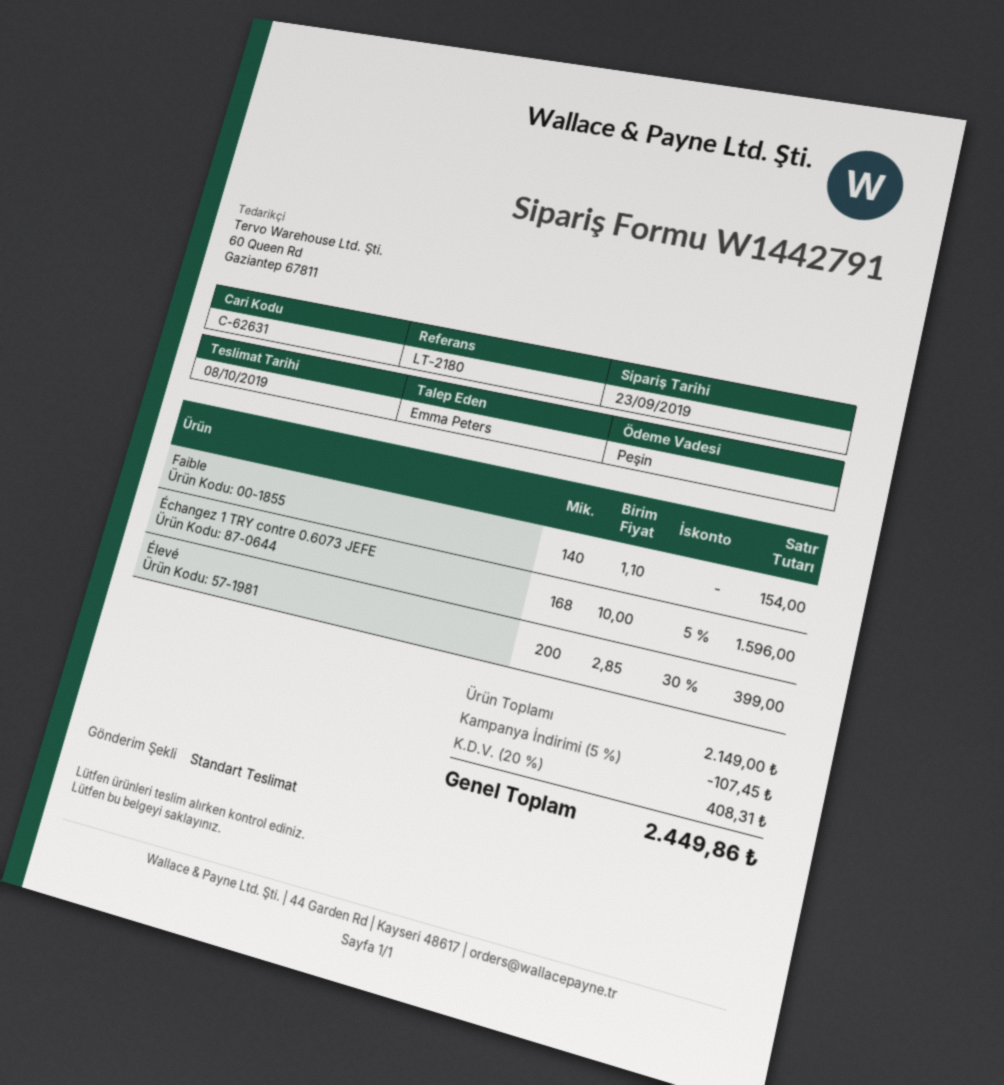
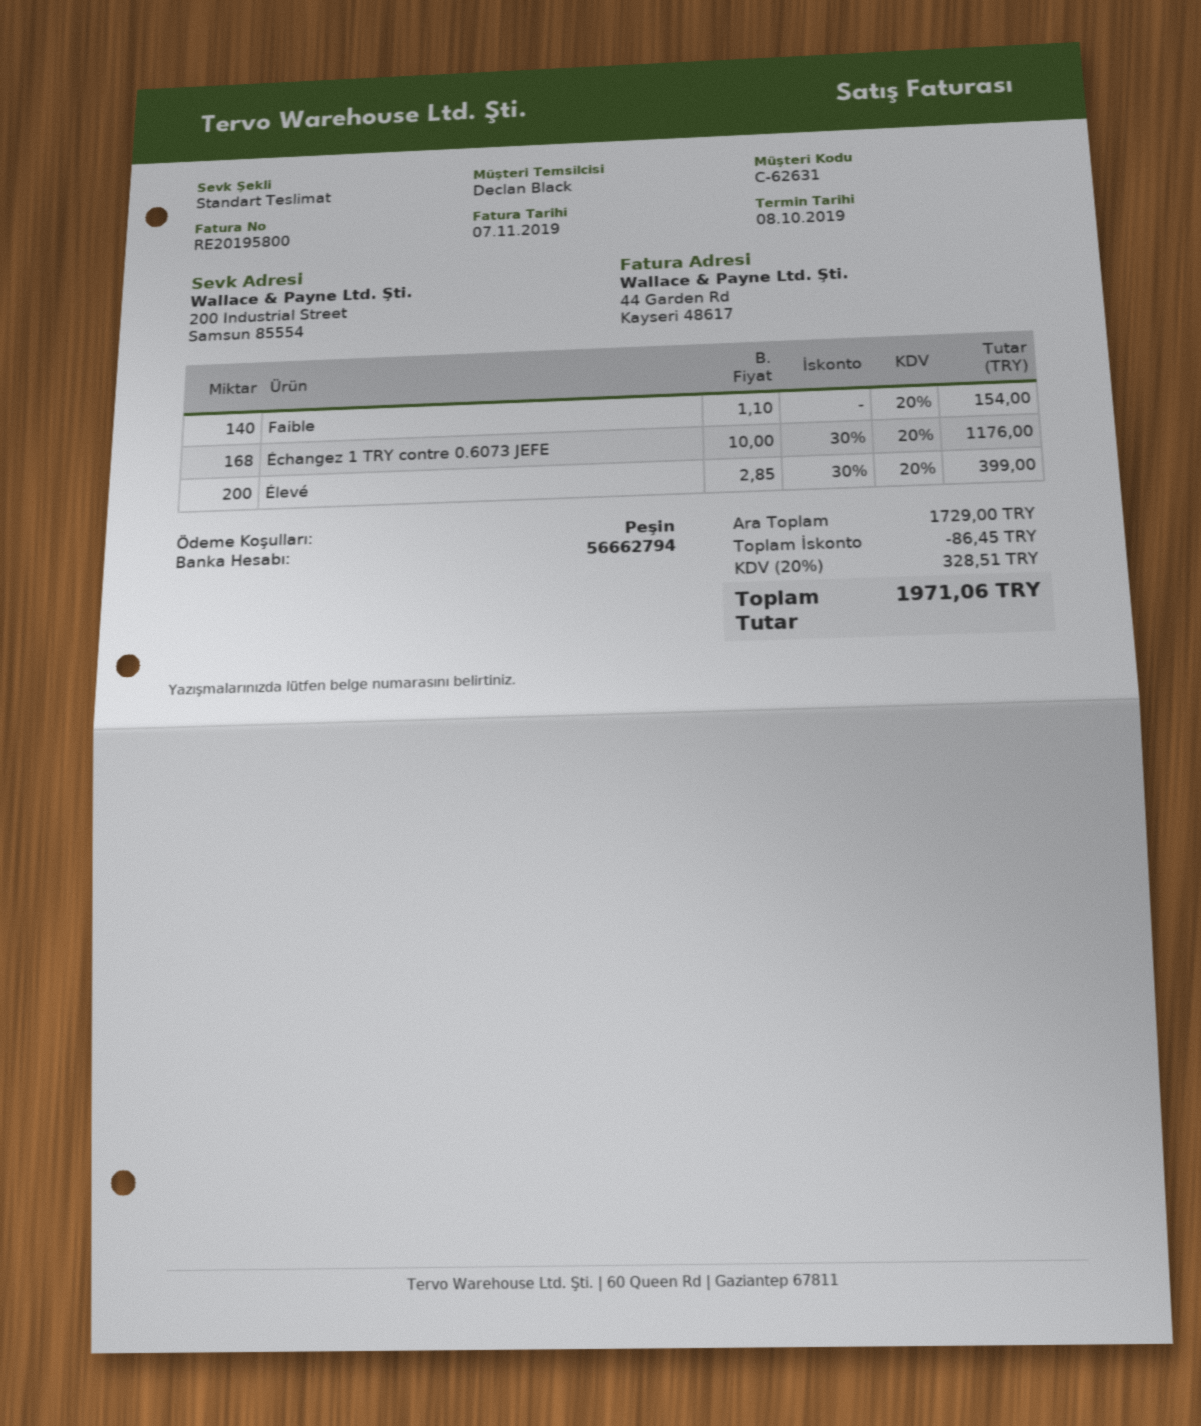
Échangez 1 TRY contre 0.6073 JEFE: 168 x 10.00 - 5% = 1596.00 -> 168 x 10.00 - 30% = 1176.00
subtotal: 2149.00 -> 1729.00
discount: 107.45 -> 86.45
tax: 20% = 408.31 -> 20% = 328.51
total: 2449.86 -> 1971.06

